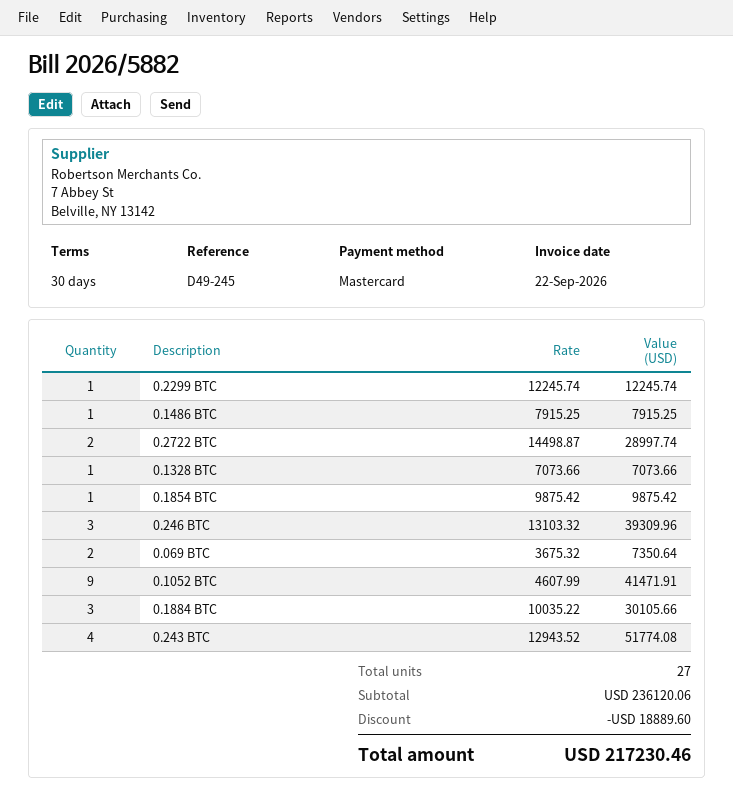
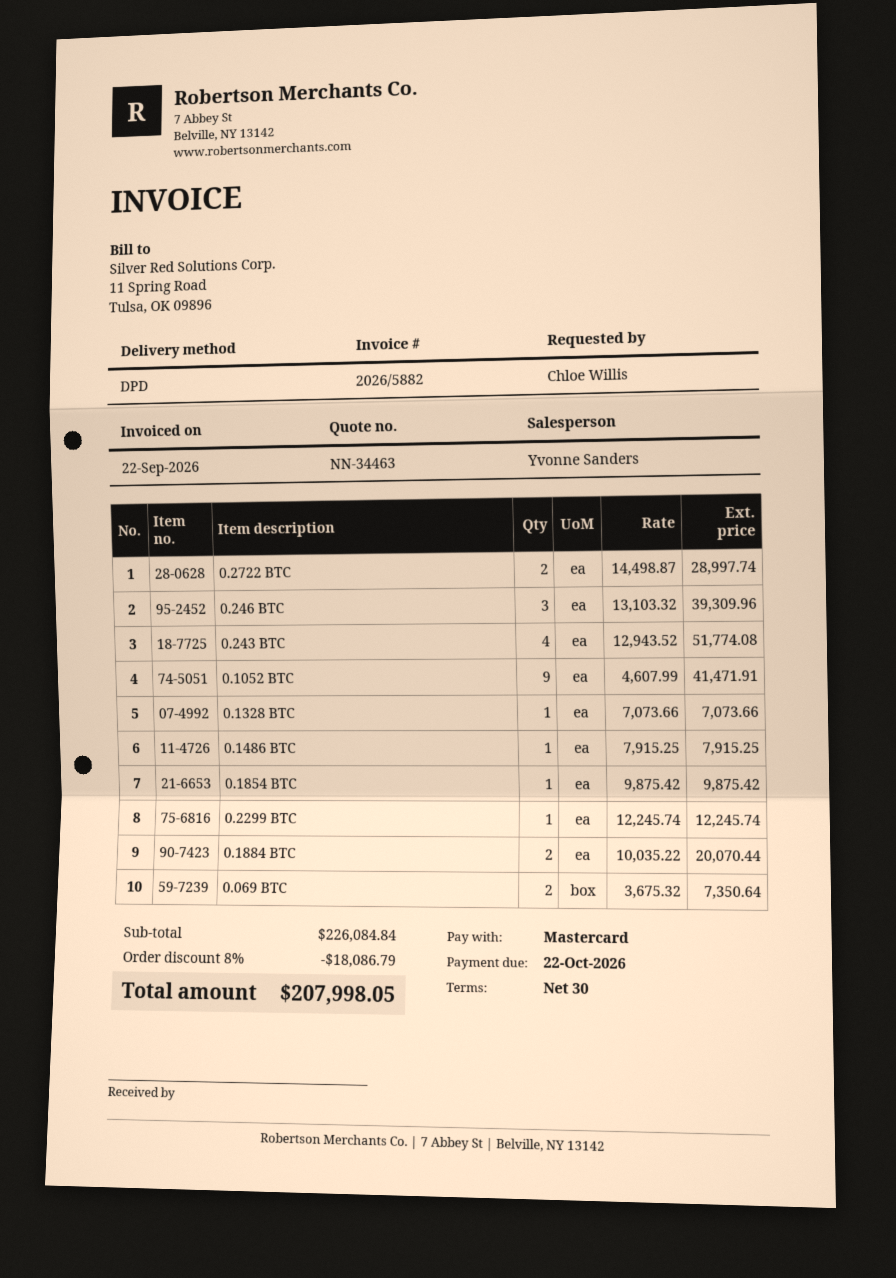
0.1884 BTC: 3 x 10035.22 = 30105.66 -> 2 x 10035.22 = 20070.44
subtotal: 236120.06 -> 226084.84
discount: 18889.60 -> 18086.79
total: 217230.46 -> 207998.05

